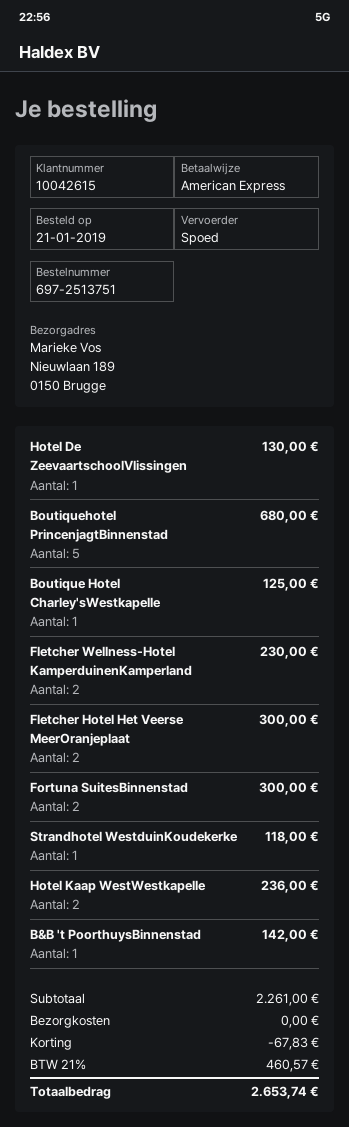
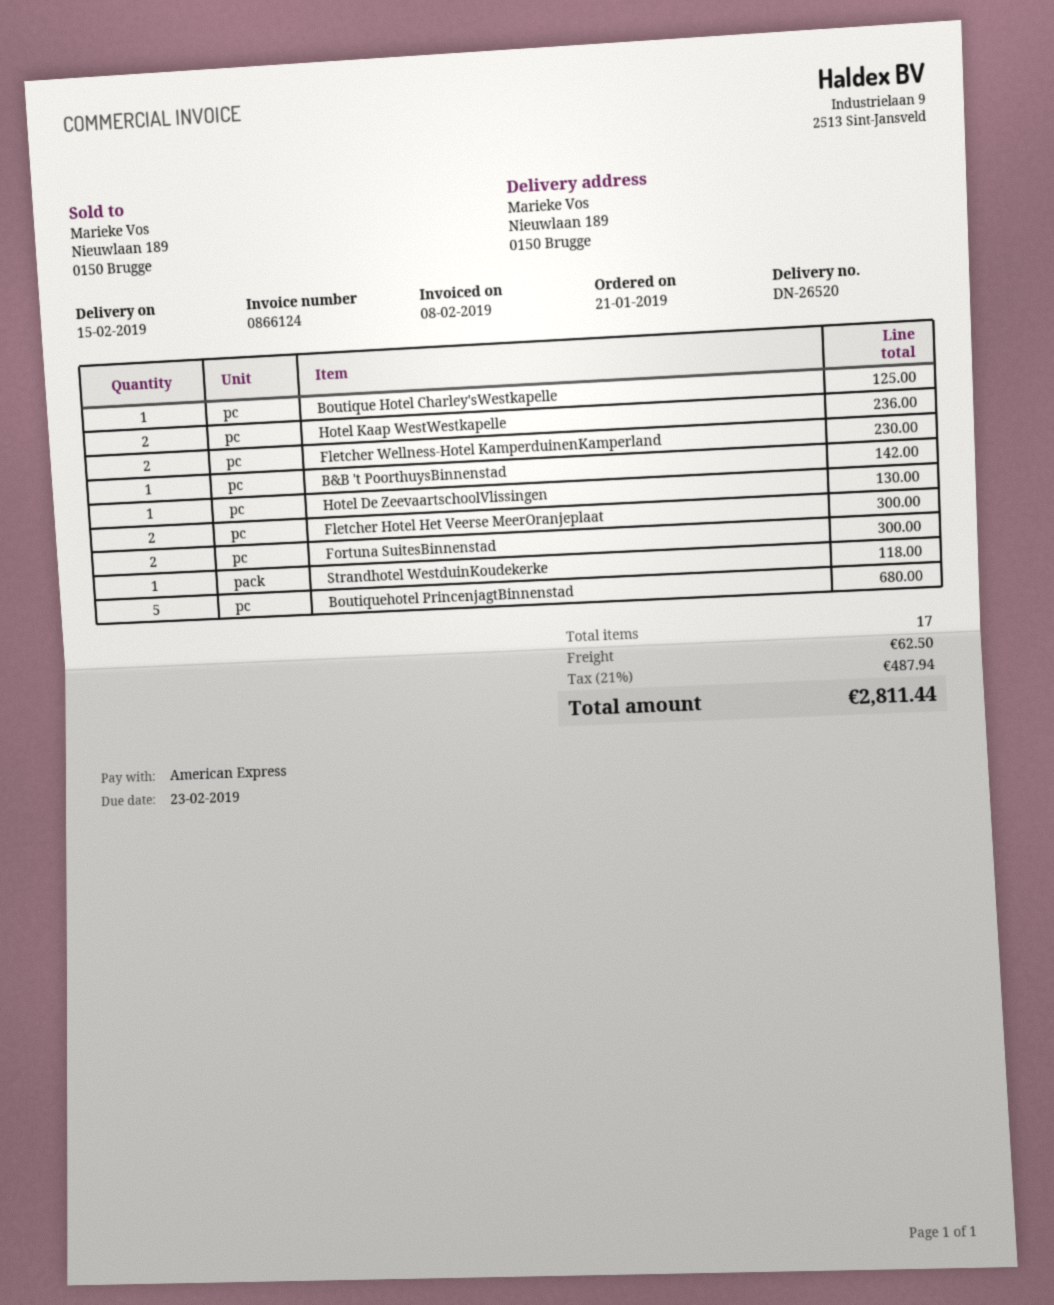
discount: 67.83 -> none
shipping: 0.00 -> 62.50
tax: 21% = 460.57 -> 21% = 487.94
total: 2653.74 -> 2811.44

